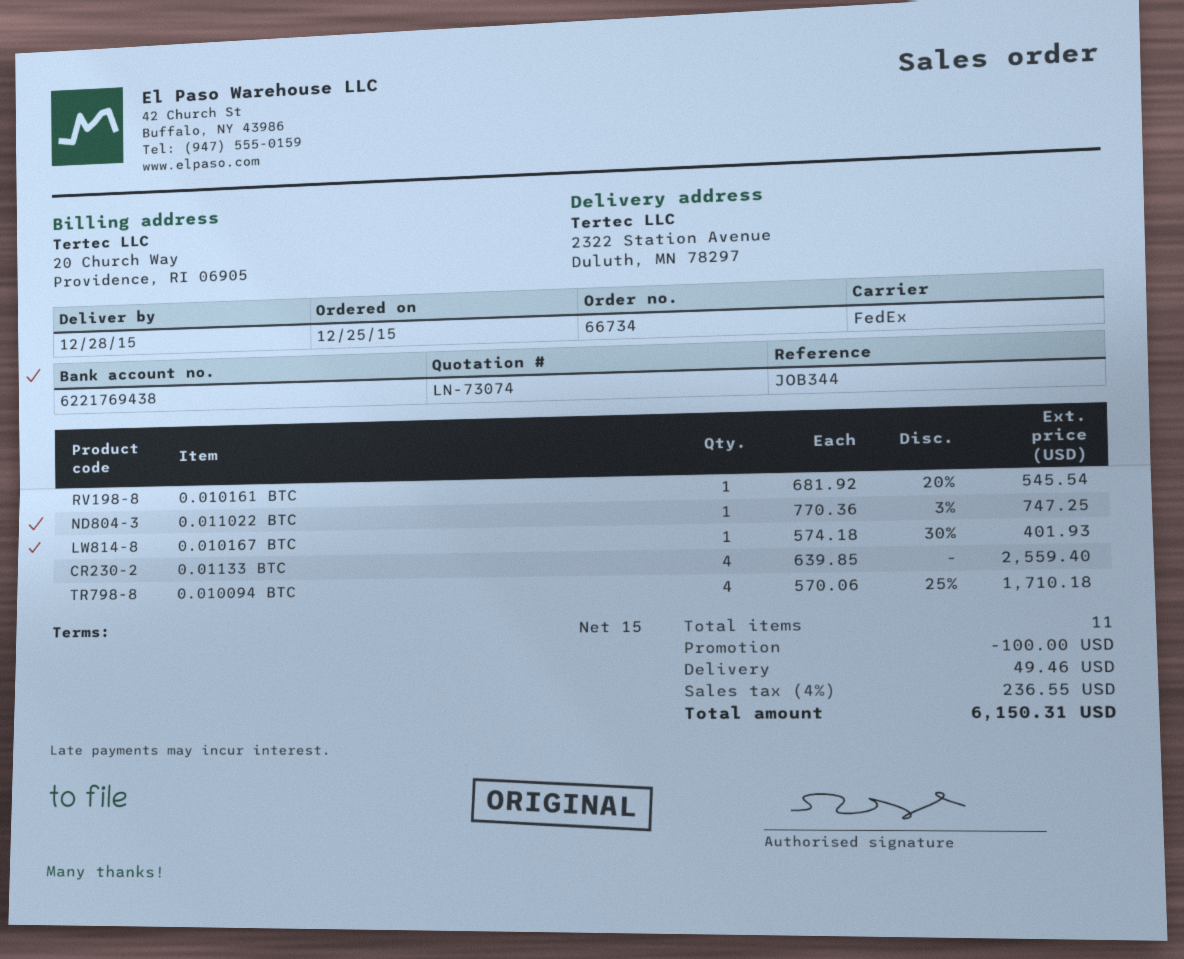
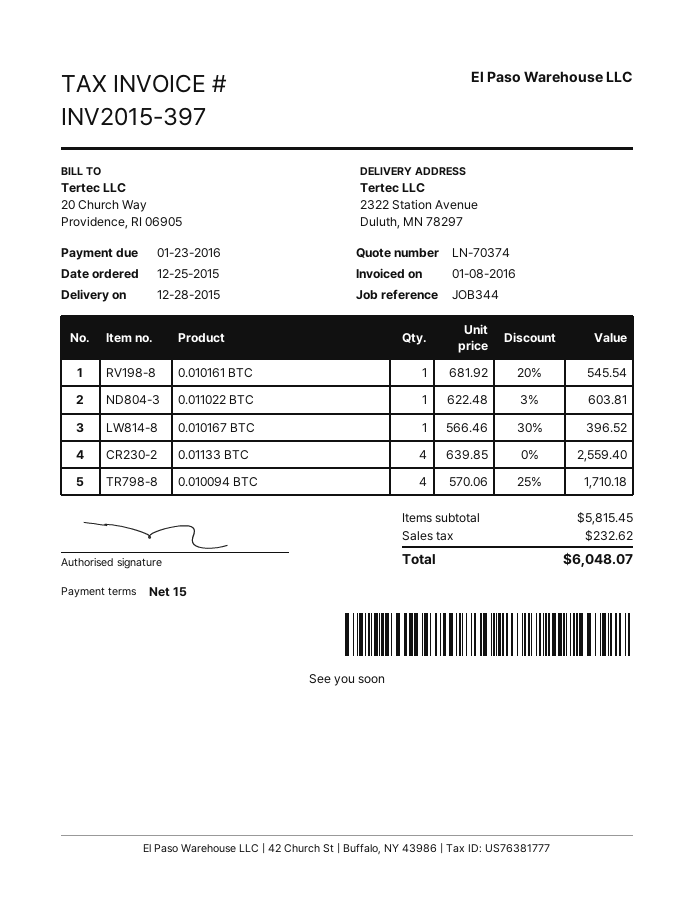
quote number: LN-73074 -> LN-70374
0.011022 BTC: 1 x 770.36 - 3% = 747.25 -> 1 x 622.48 - 3% = 603.81
0.010167 BTC: 1 x 574.18 - 30% = 401.93 -> 1 x 566.46 - 30% = 396.52
discount: 100.00 -> none
shipping: 49.46 -> none
tax: 236.55 -> 232.62
total: 6150.31 -> 6048.07

